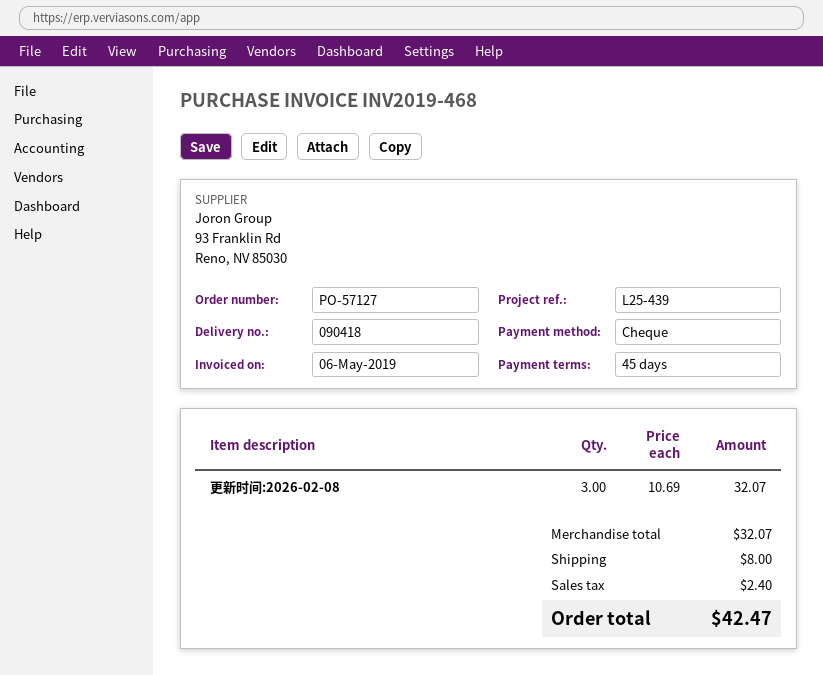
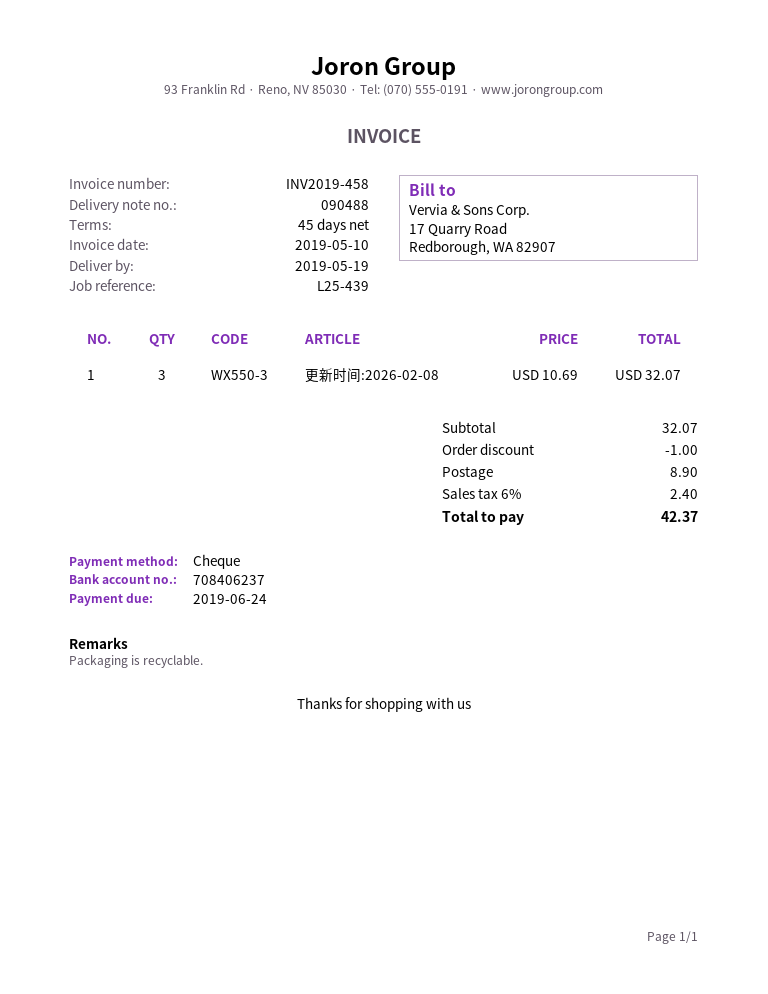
delivery note number: 090418 -> 090488
invoice number: INV2019-468 -> INV2019-458
invoice date: 2019-05-06 -> 2019-05-10
discount: none -> 1.00
shipping: 8.00 -> 8.90
total: 42.47 -> 42.37

